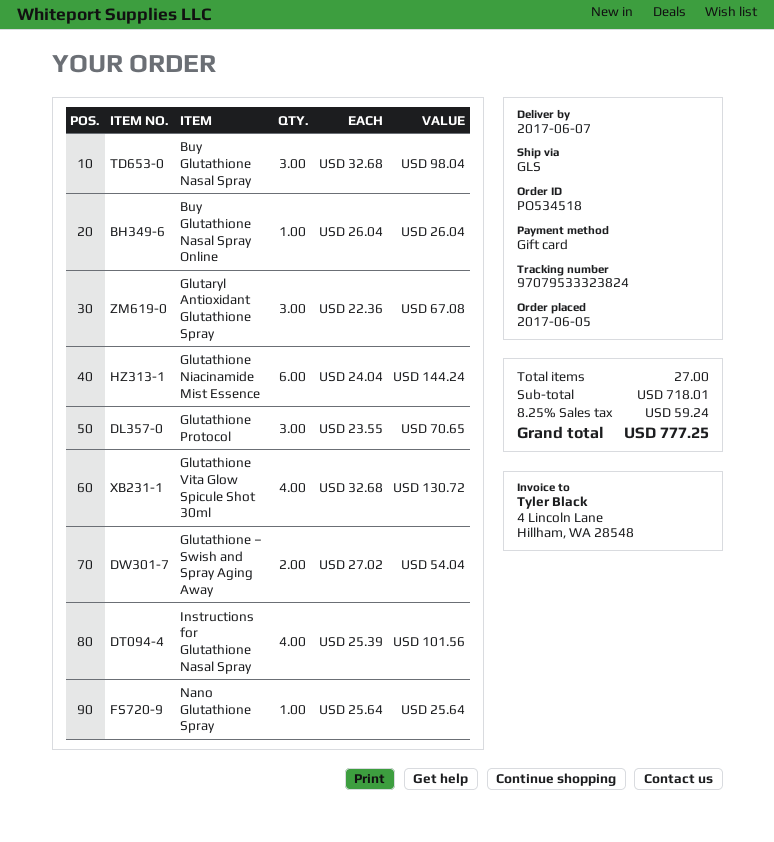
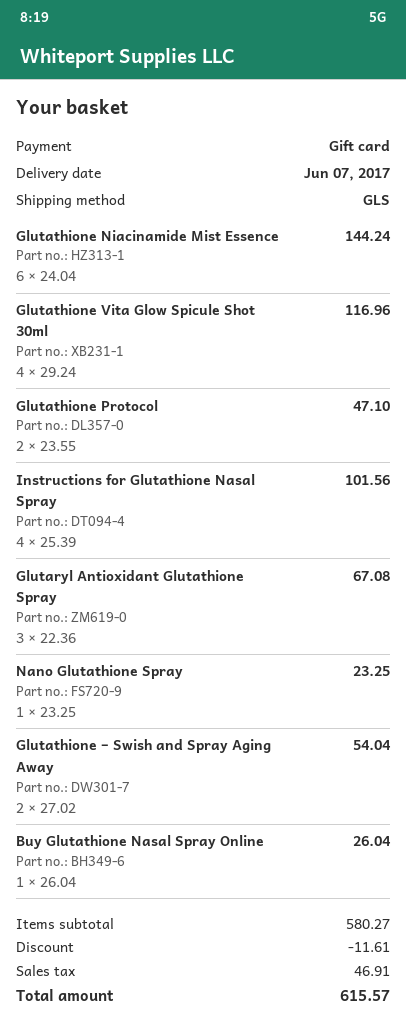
Buy Glutathione Nasal Spray: 3 x 32.68 = 98.04 -> none
Glutathione Protocol: 3 x 23.55 = 70.65 -> 2 x 23.55 = 47.10
Glutathione Vita Glow Spicule Shot 30ml: 4 x 32.68 = 130.72 -> 4 x 29.24 = 116.96
Nano Glutathione Spray: 1 x 25.64 = 25.64 -> 1 x 23.25 = 23.25
subtotal: 718.01 -> 580.27
discount: none -> 11.61
tax: 59.24 -> 46.91
total: 777.25 -> 615.57

